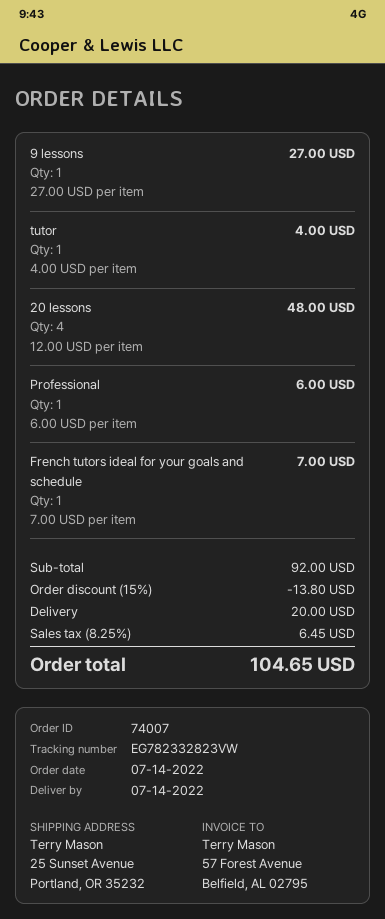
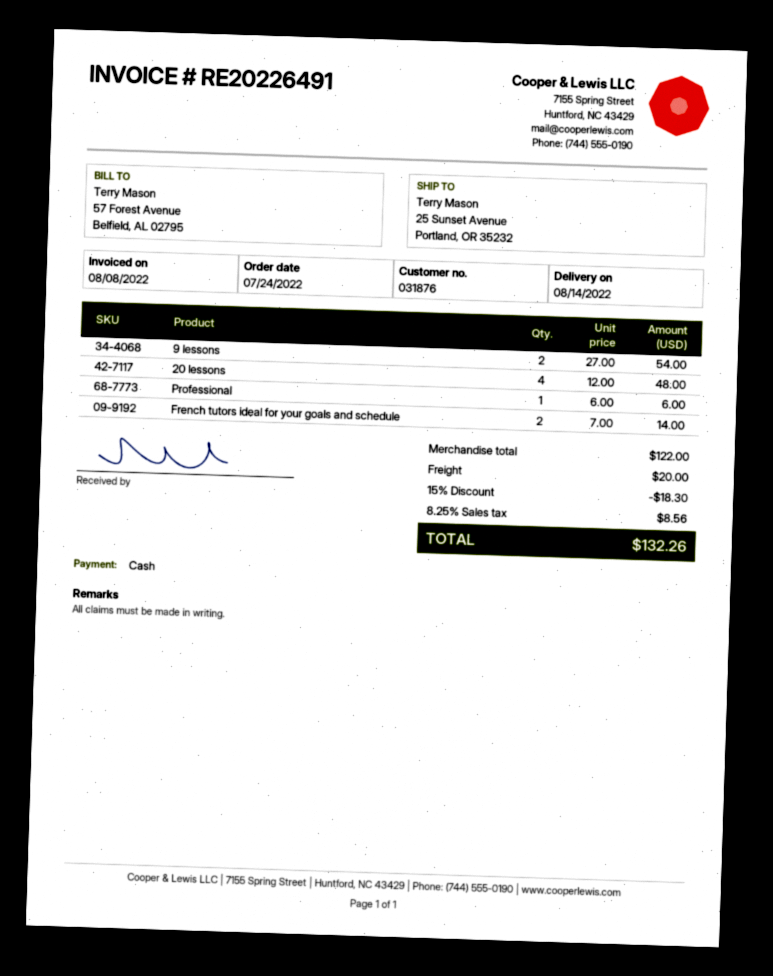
order date: 2022-07-14 -> 2022-07-24
delivery date: 2022-07-14 -> 2022-08-14
9 lessons: 1 x 27.00 = 27.00 -> 2 x 27.00 = 54.00
tutor: 1 x 4.00 = 4.00 -> none
French tutors ideal for your goals and schedule: 1 x 7.00 = 7.00 -> 2 x 7.00 = 14.00
subtotal: 92.00 -> 122.00
discount: 15% = 13.80 -> 15% = 18.30
tax: 8.25% = 6.45 -> 8.25% = 8.56
total: 104.65 -> 132.26

